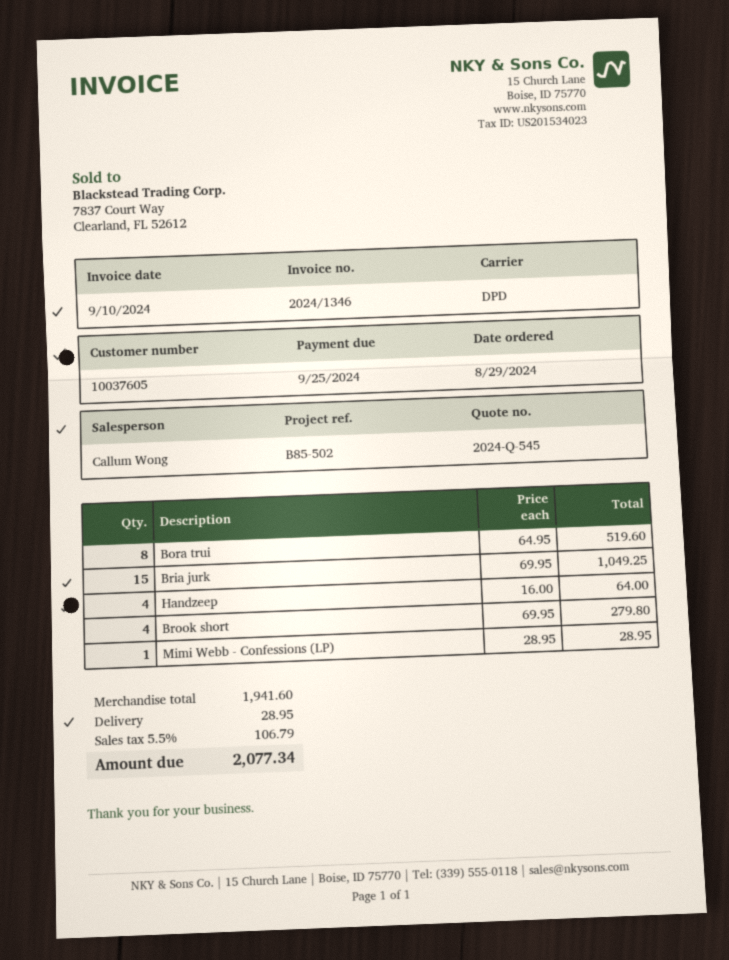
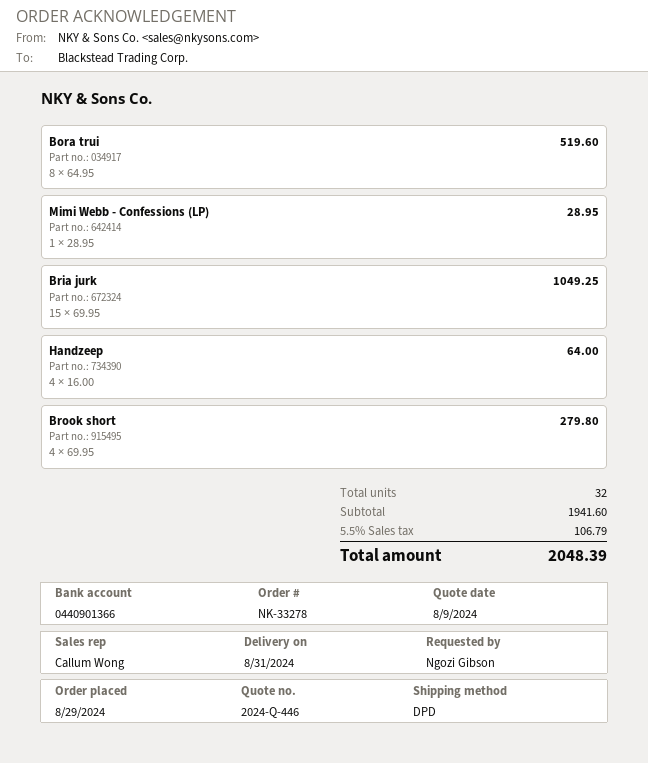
quote number: 2024-Q-545 -> 2024-Q-446
shipping: 28.95 -> none
total: 2077.34 -> 2048.39

